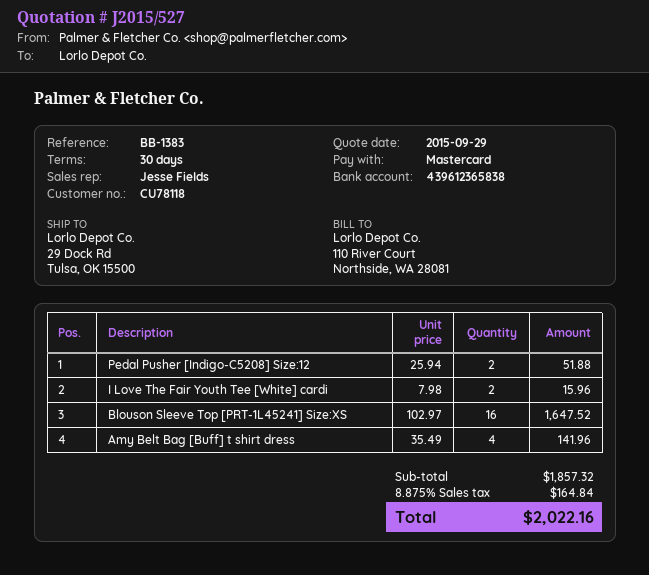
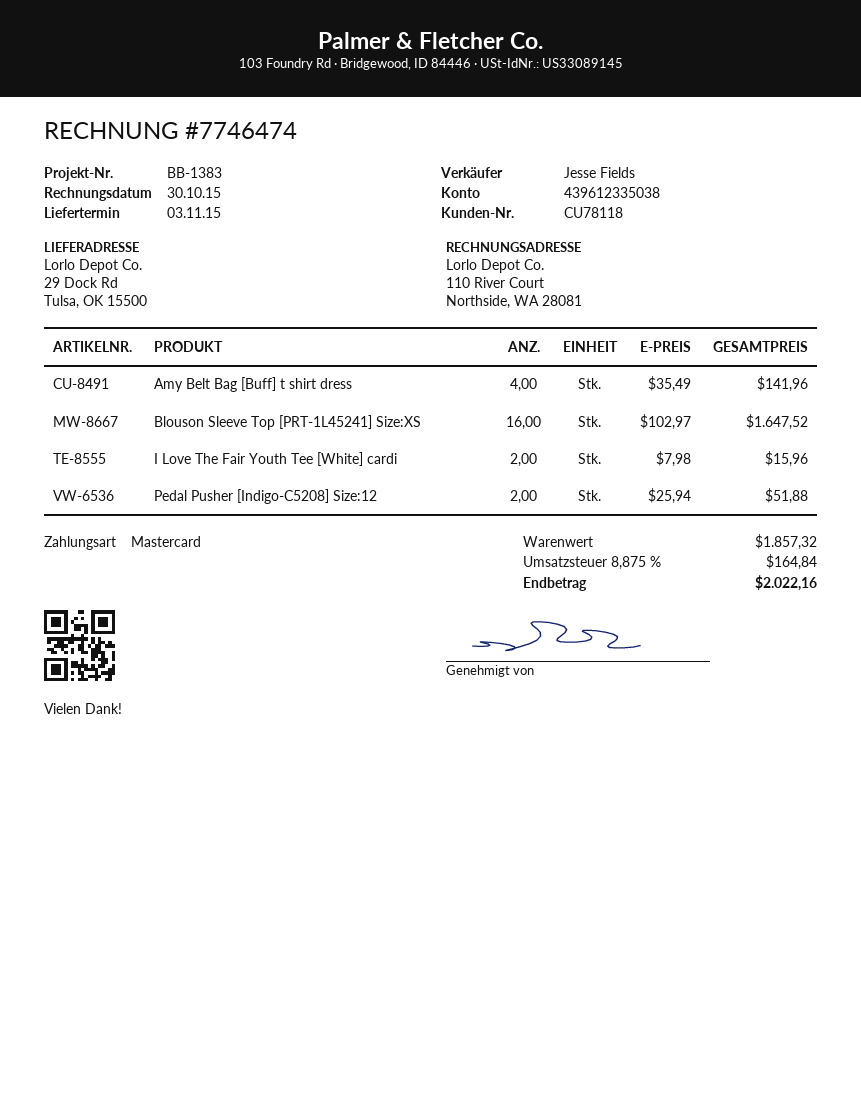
bank account: 439612365838 -> 439612335038

